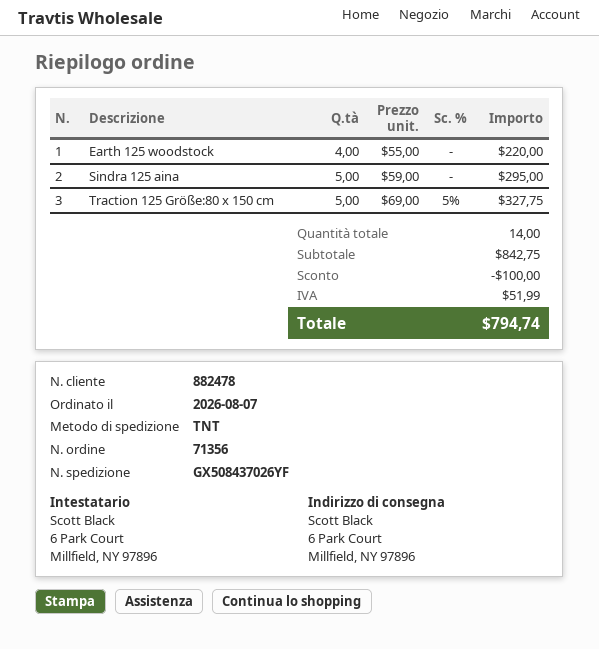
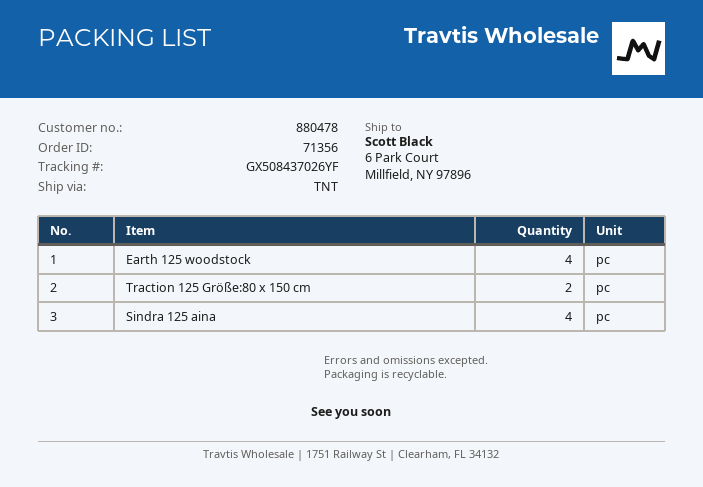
customer number: 882478 -> 880478
Sindra 125 aina: 5 -> 4
Traction 125 Größe:80 x 150 cm: 5 -> 2

